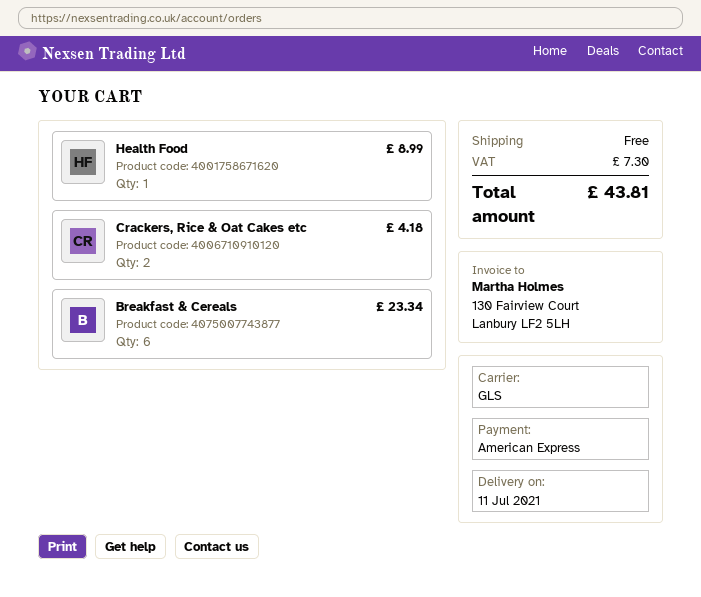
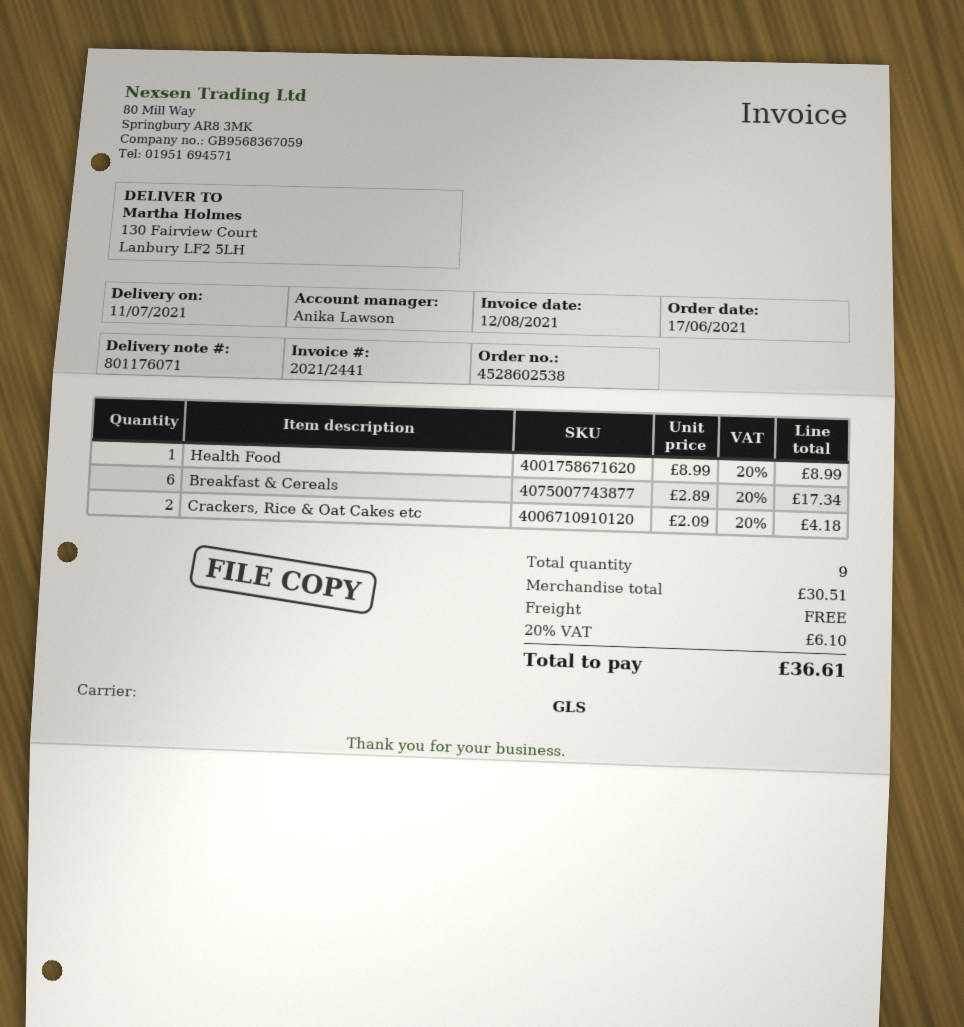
Breakfast & Cereals: 6 for 23.34 -> 6 for 17.34
tax: 7.30 -> 6.10
total: 43.81 -> 36.61

